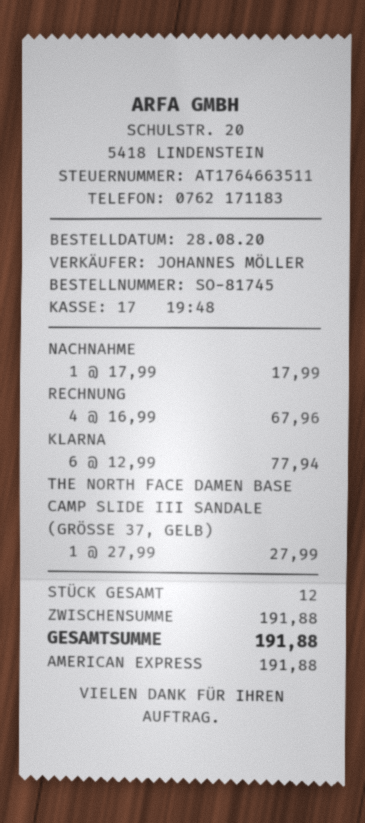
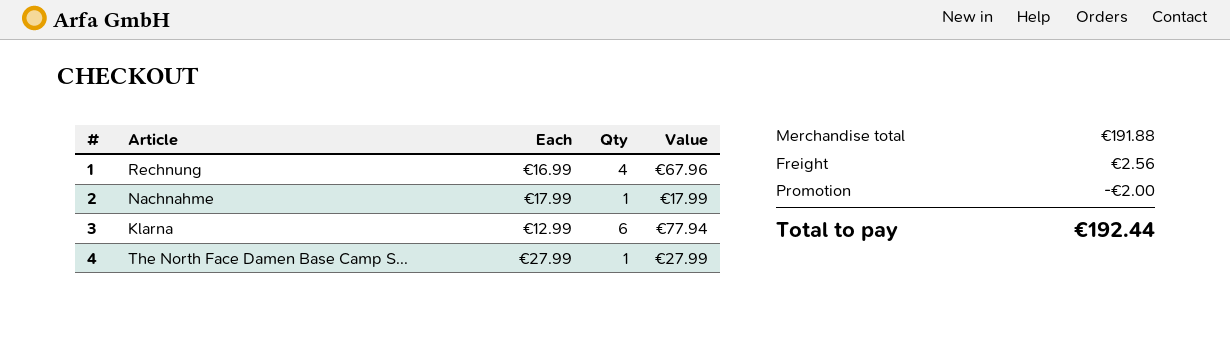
discount: none -> 2.00
shipping: none -> 2.56
total: 191.88 -> 192.44

